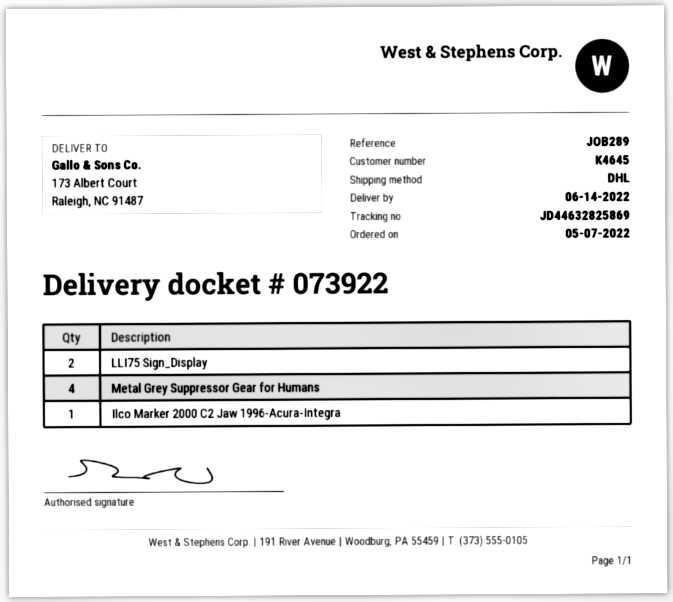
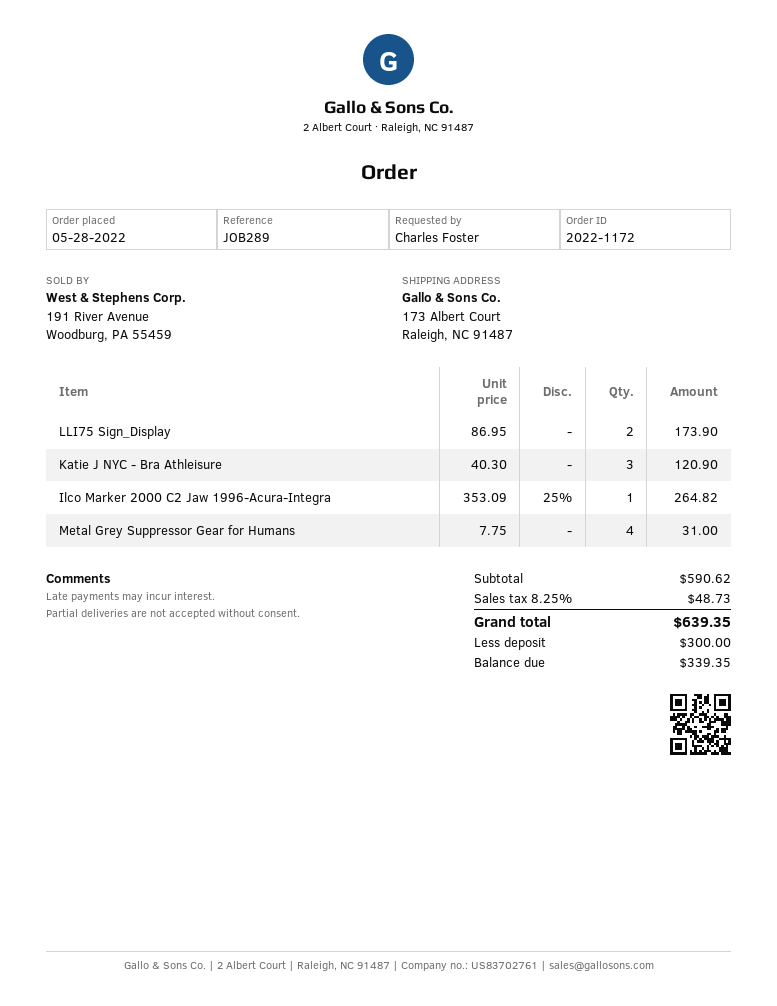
order date: 2022-05-07 -> 2022-05-28
Katie J NYC - Bra Athleisure: none -> 3

